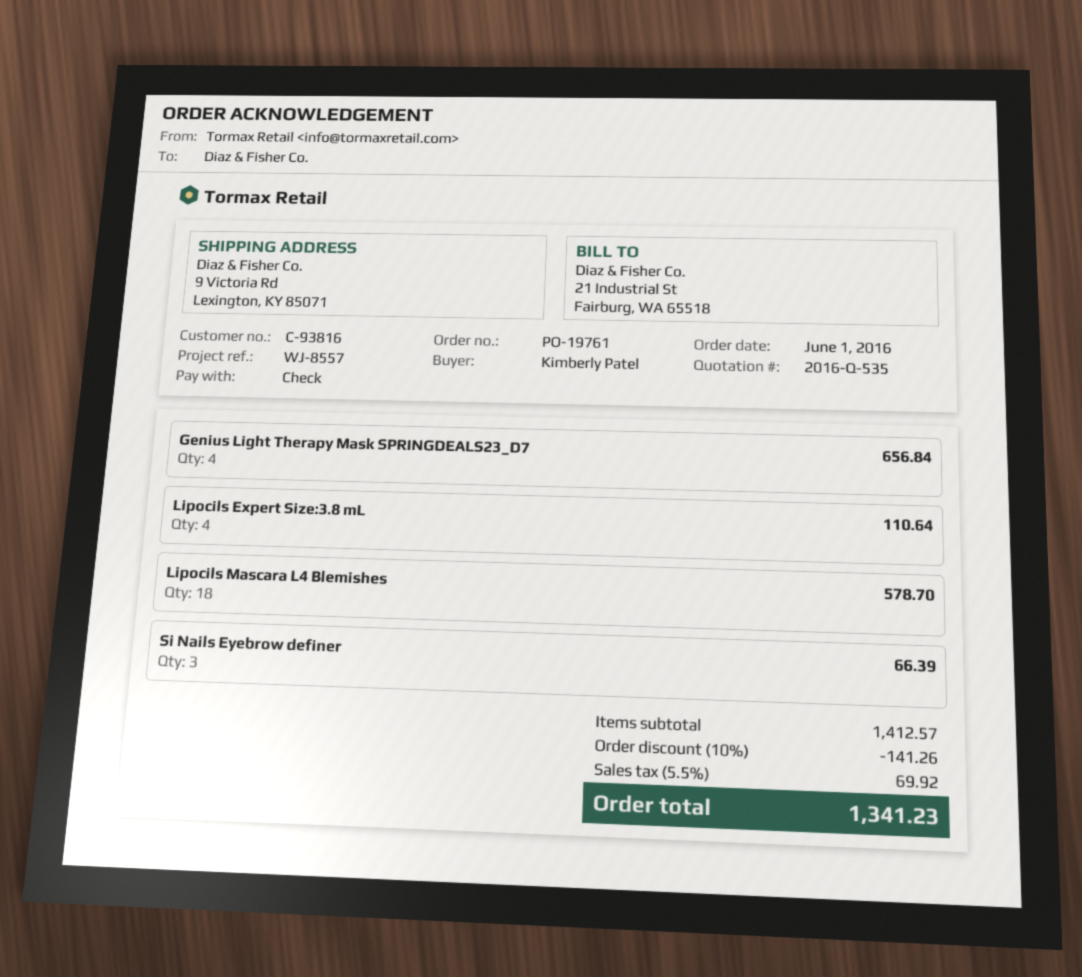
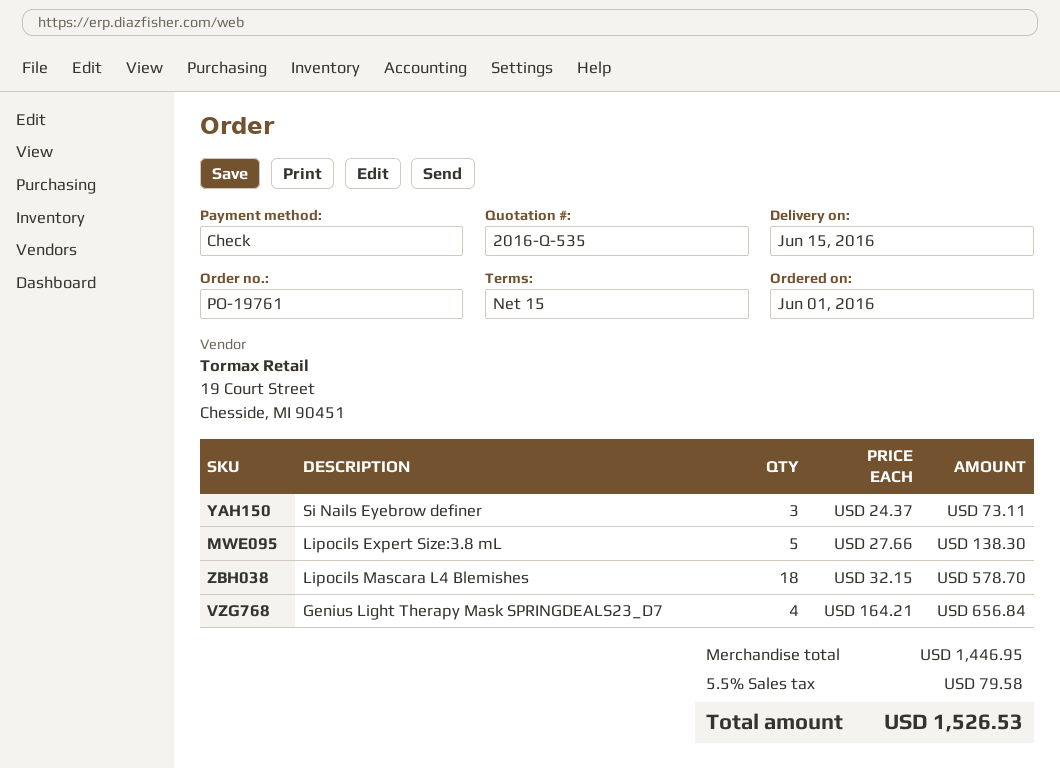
Lipocils Expert Size:3.8 mL: 4 for 110.64 -> 5 for 138.30
Si Nails Eyebrow definer: 3 for 66.39 -> 3 for 73.11
subtotal: 1412.57 -> 1446.95
discount: 10% = 141.26 -> none
tax: 5.5% = 69.92 -> 5.5% = 79.58
total: 1341.23 -> 1526.53

